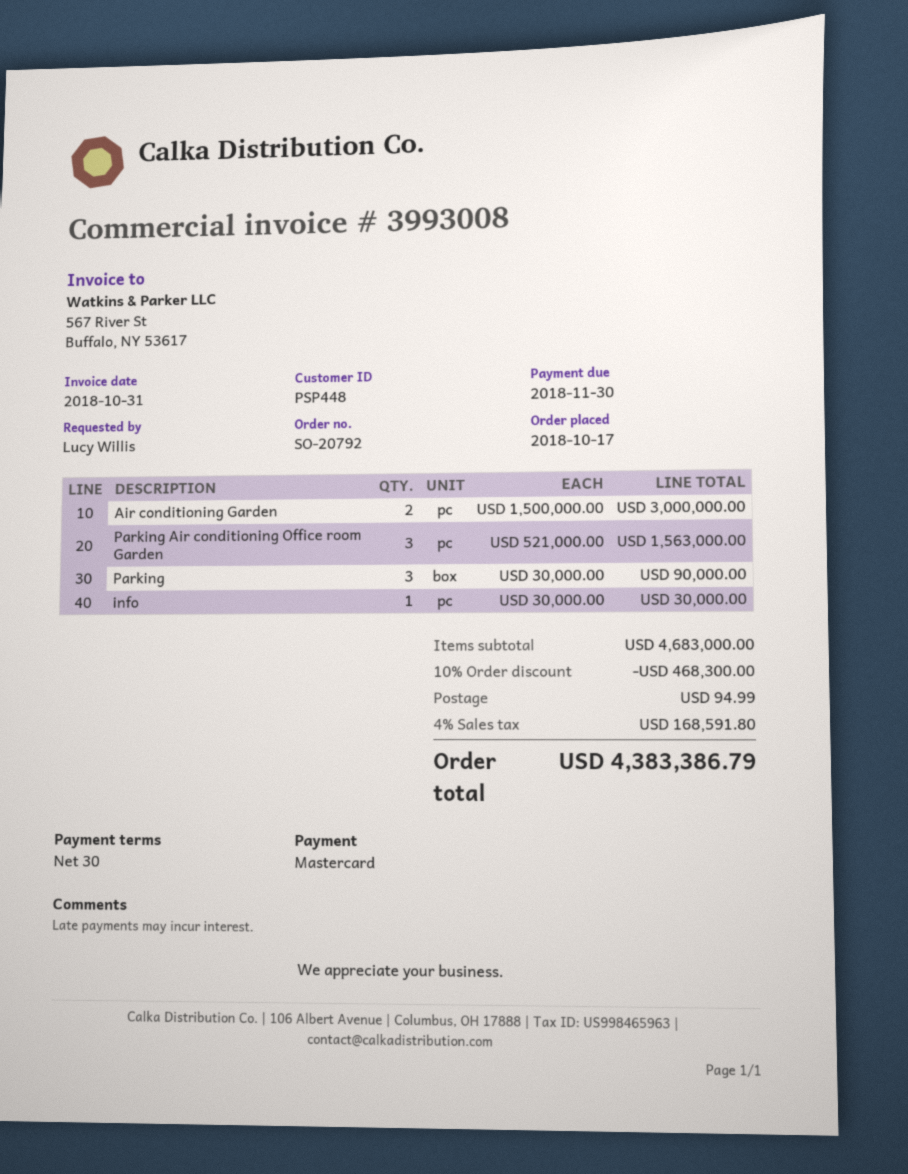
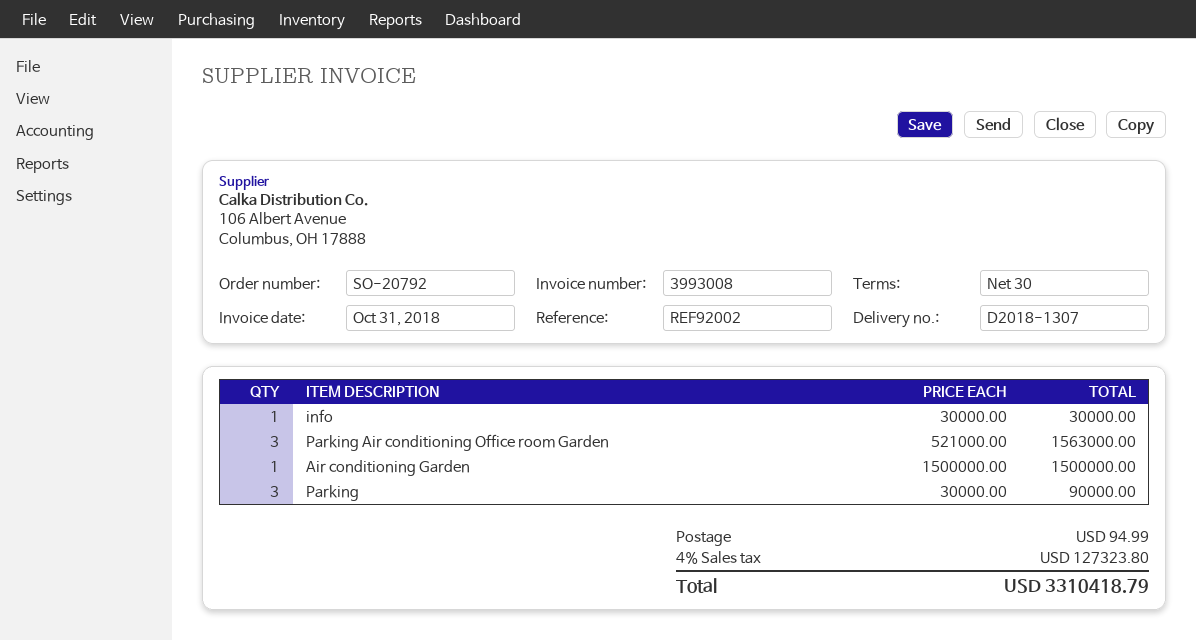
Air conditioning Garden: 2 x 1500000.00 = 3000000.00 -> 1 x 1500000.00 = 1500000.00
discount: 10% = 468300.00 -> none
tax: 4% = 168591.80 -> 4% = 127323.80
total: 4383386.79 -> 3310418.79

